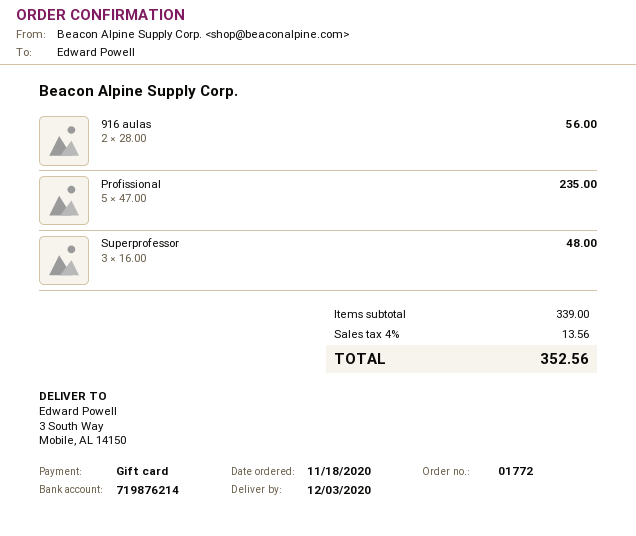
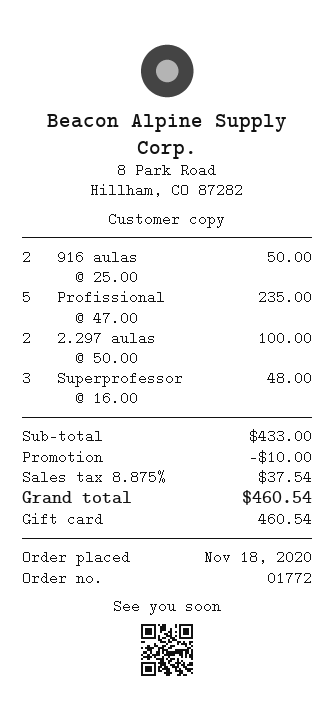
916 aulas: 2 x 28.00 = 56.00 -> 2 x 25.00 = 50.00
2.297 aulas: none -> 2 x 50.00 = 100.00
subtotal: 339.00 -> 433.00
discount: none -> 10.00
tax: 4% = 13.56 -> 8.875% = 37.54
total: 352.56 -> 460.54

